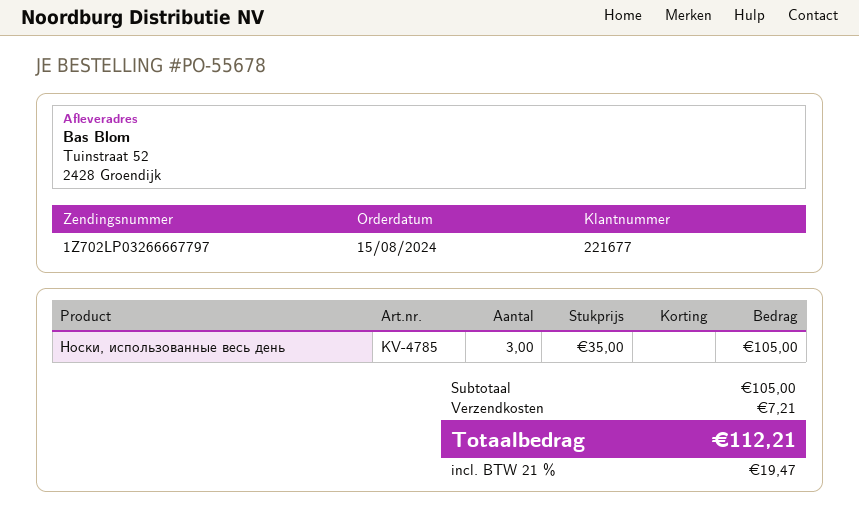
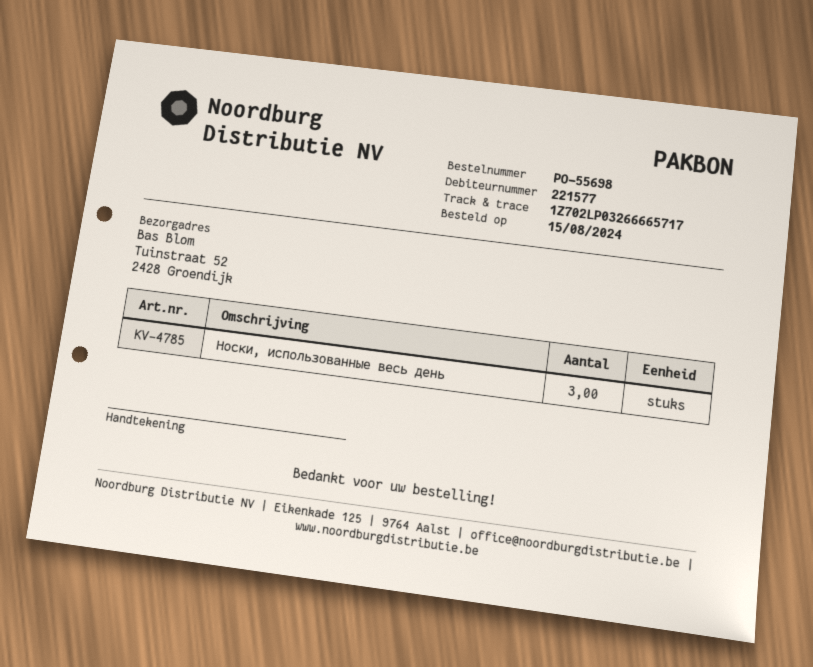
order number: PO-55678 -> PO-55698
customer number: 221677 -> 221577
tracking number: 1Z702LP03266667797 -> 1Z702LP03266665717

